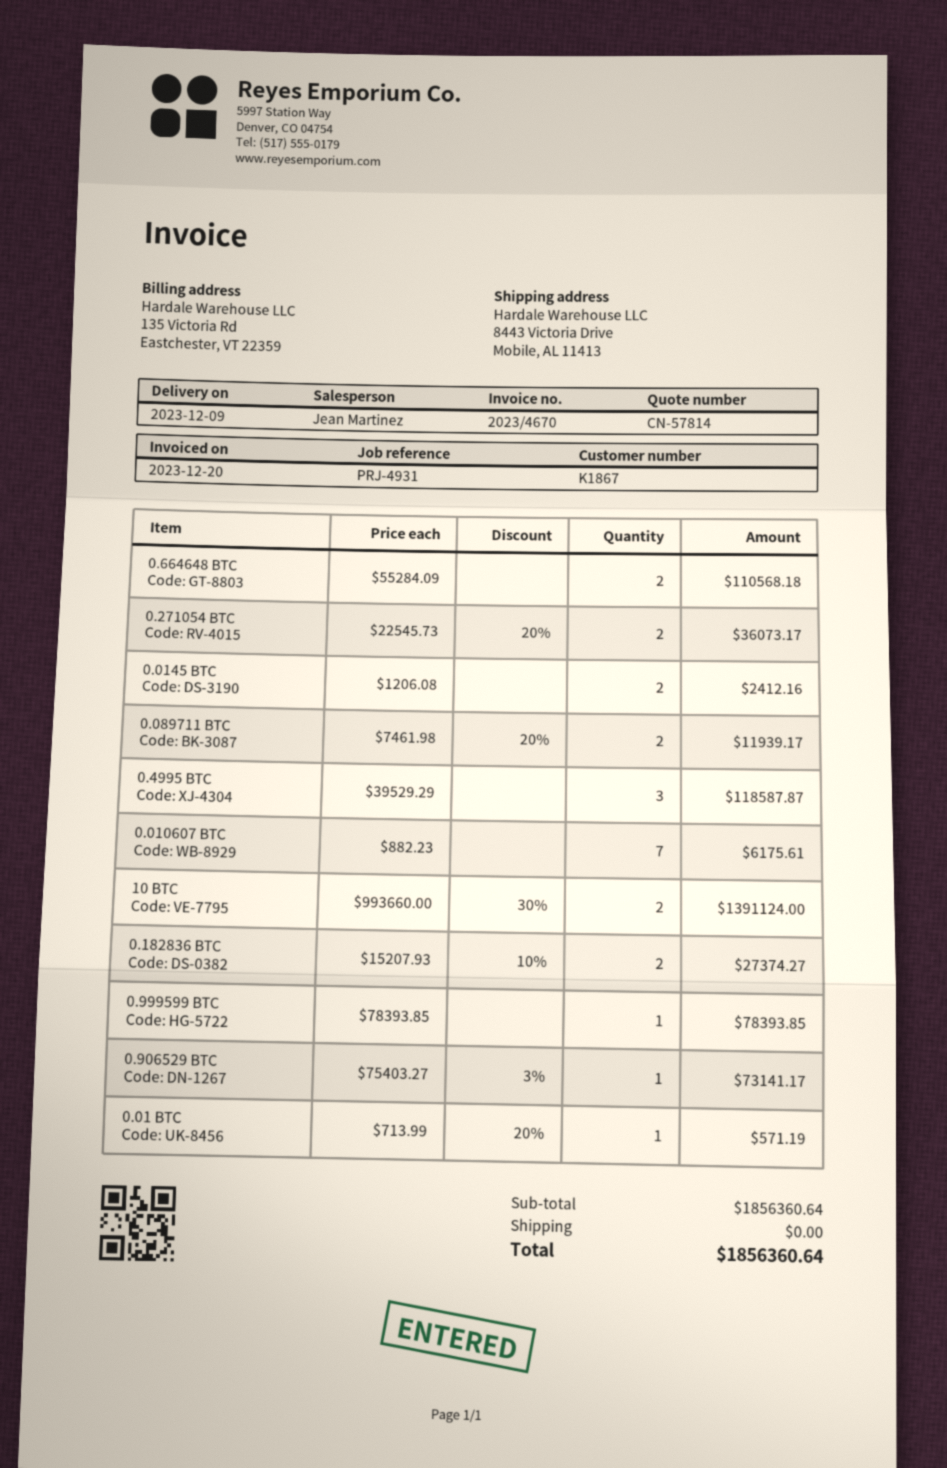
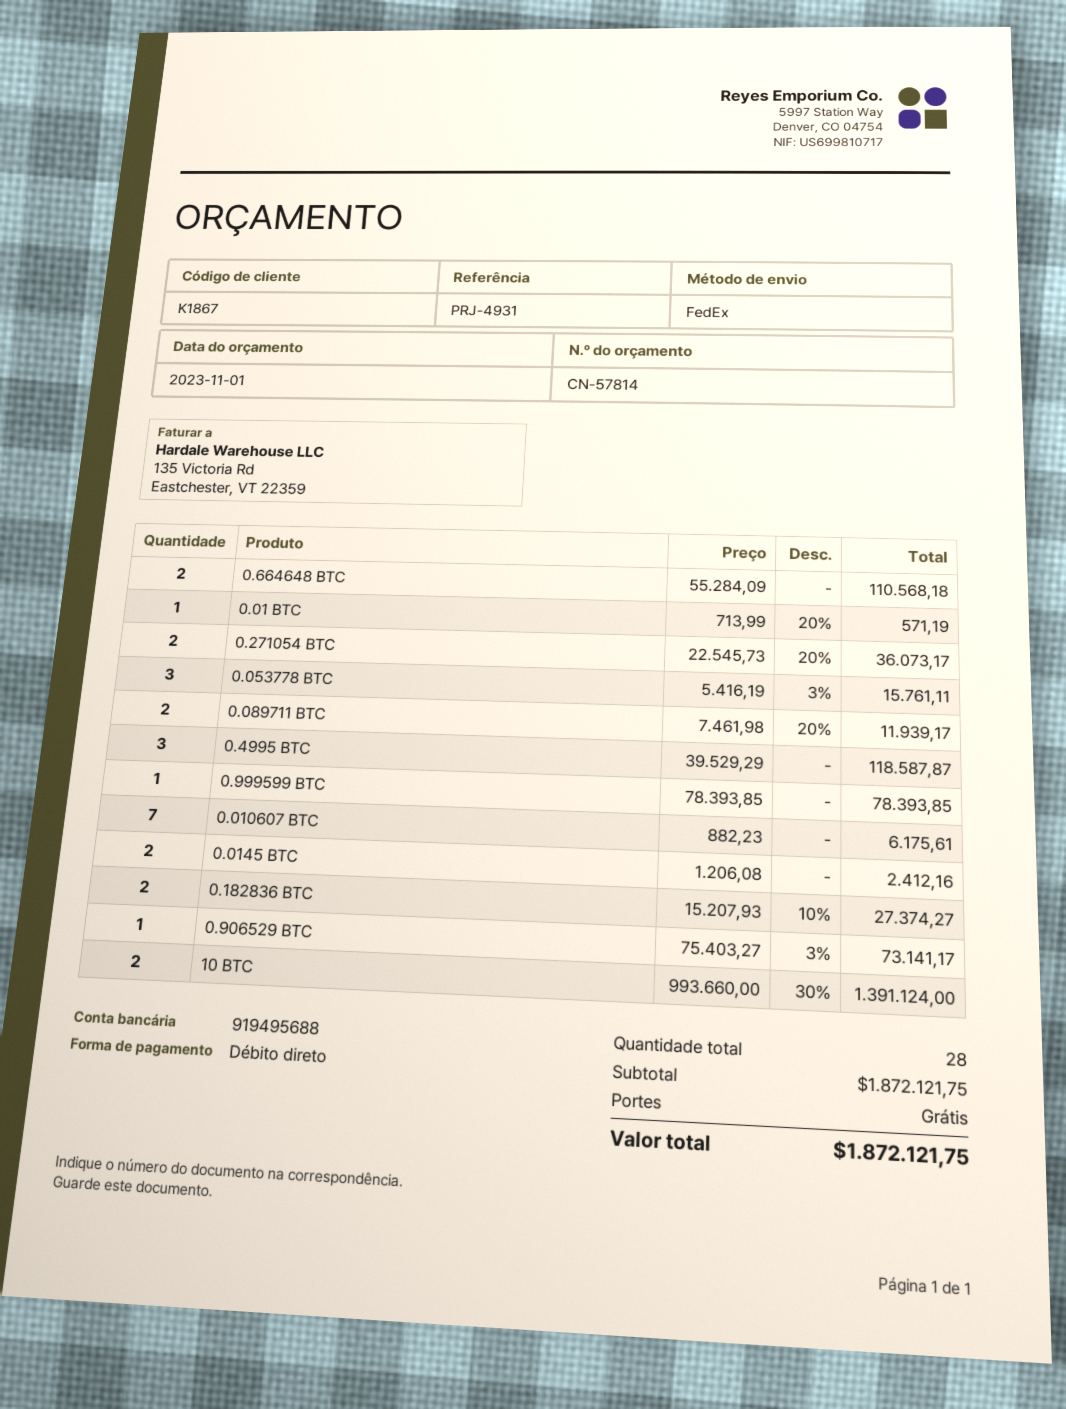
0.053778 BTC: none -> 3 x 5416.19 - 3% = 15761.11
subtotal: 1856360.64 -> 1872121.75
total: 1856360.64 -> 1872121.75

